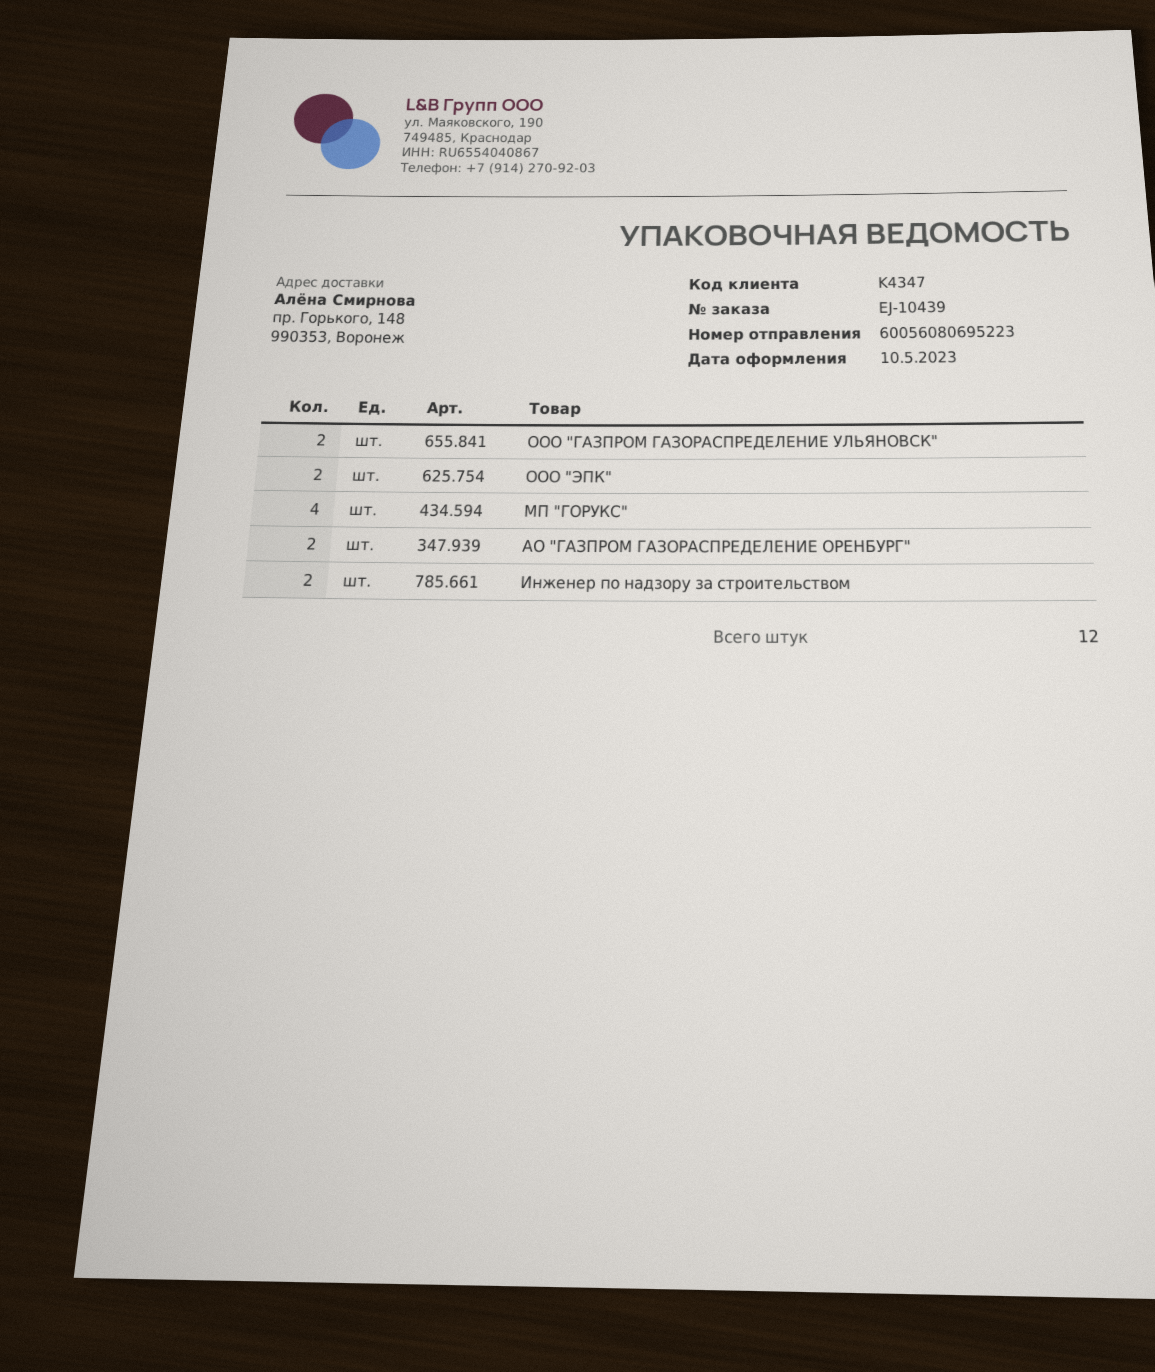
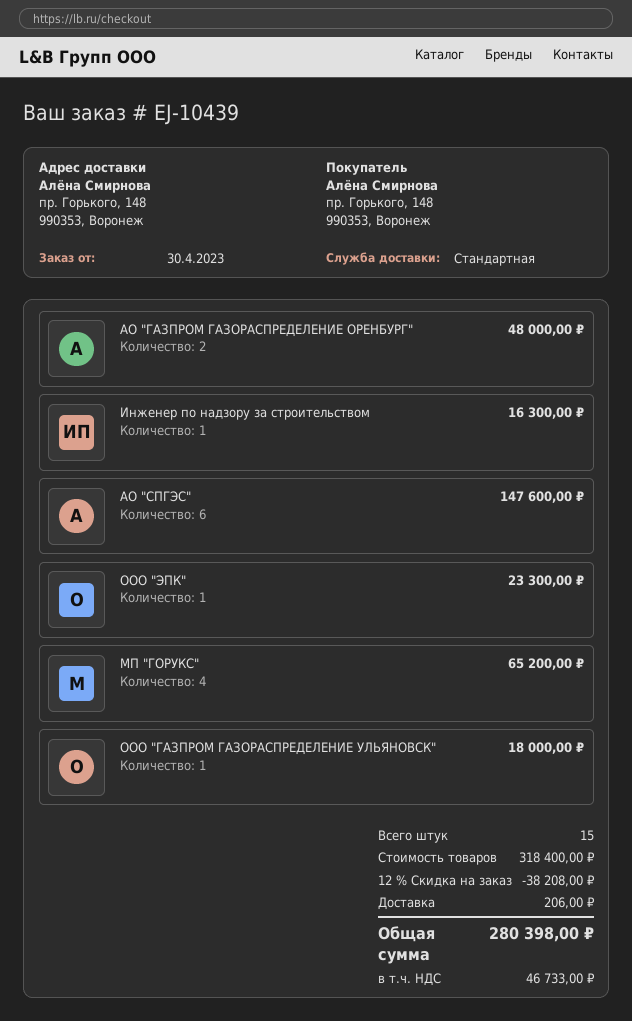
order date: 2023-05-10 -> 2023-04-30
ООО "ГАЗПРОМ ГАЗОРАСПРЕДЕЛЕНИЕ УЛЬЯНОВСК": 2 -> 1
ООО "ЭПК": 2 -> 1
Инженер по надзору за строительством: 2 -> 1
АО "СПГЭС": none -> 6
total quantity: 12 -> 15

